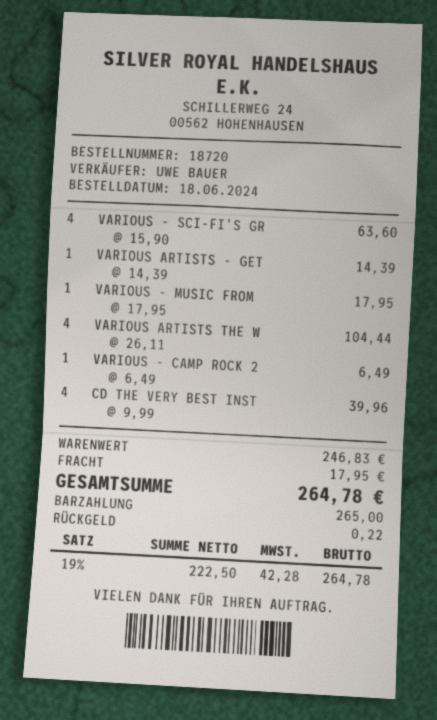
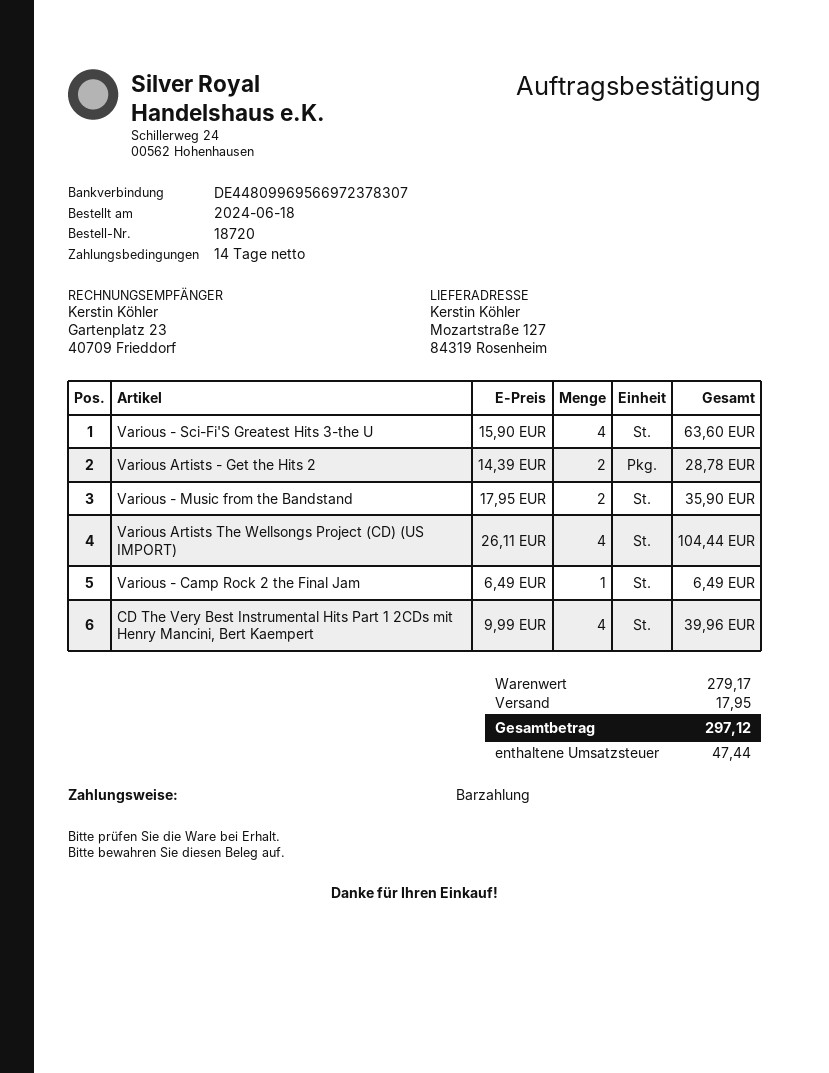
VARIOUS ARTISTS - GET: 1 x 14.39 = 14.39 -> 2 x 14.39 = 28.78
VARIOUS - MUSIC FROM: 1 x 17.95 = 17.95 -> 2 x 17.95 = 35.90
subtotal: 246.83 -> 279.17
tax: 42.28 -> 47.44
total: 264.78 -> 297.12

